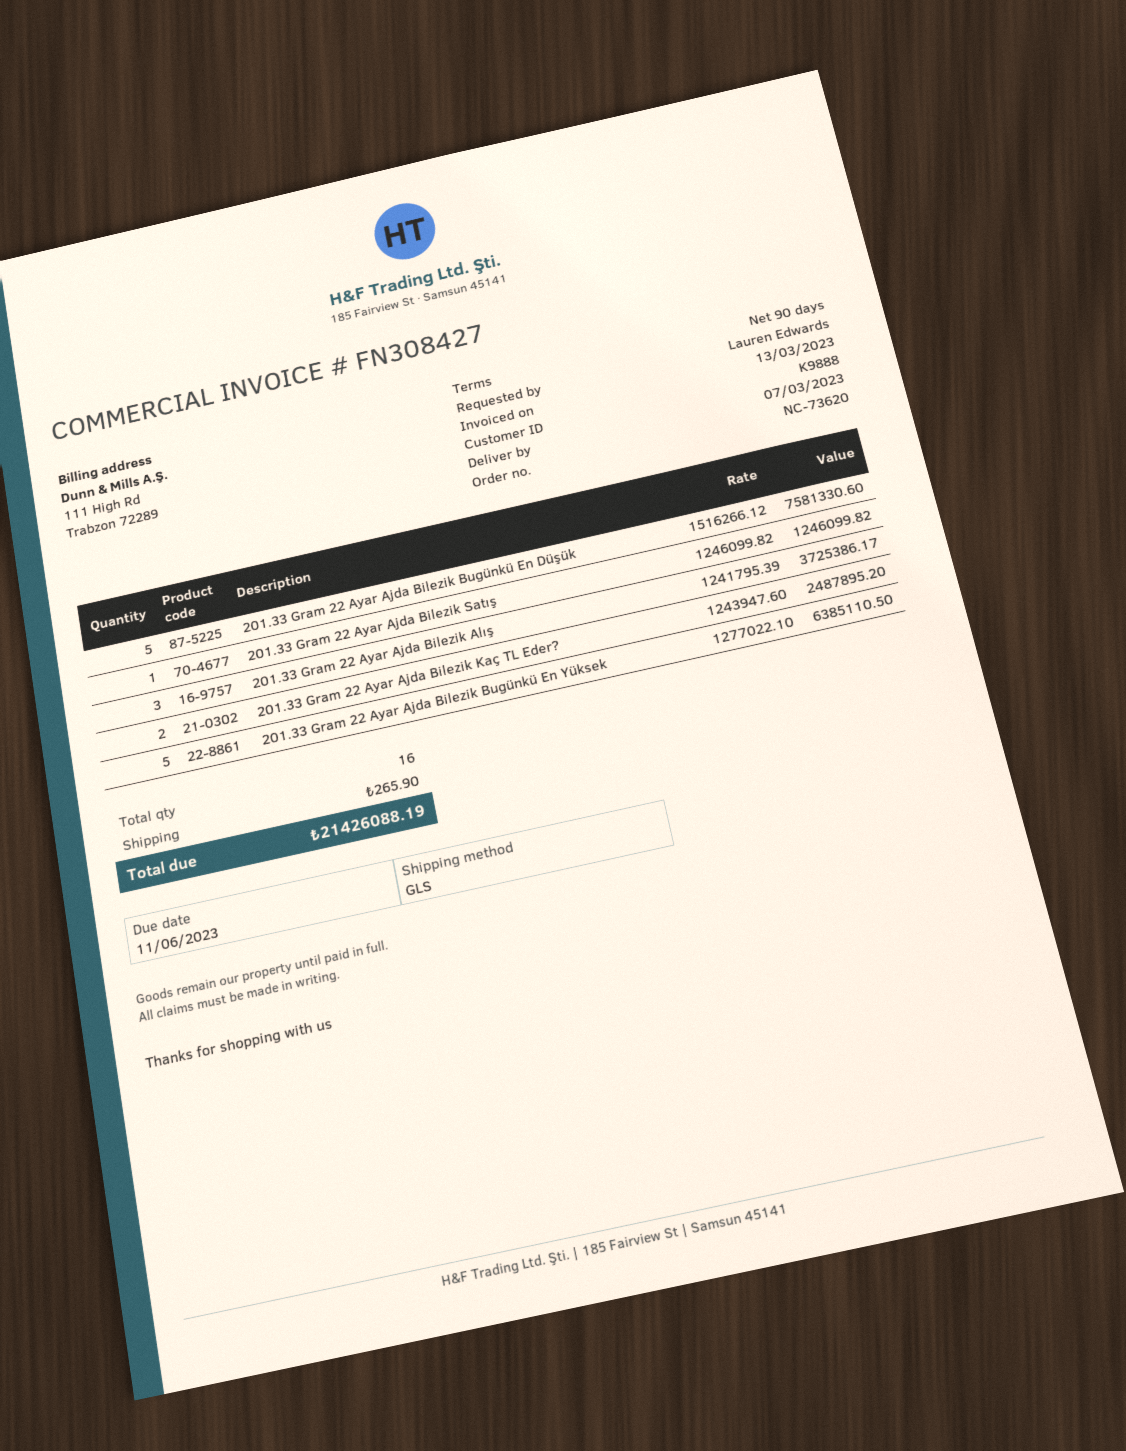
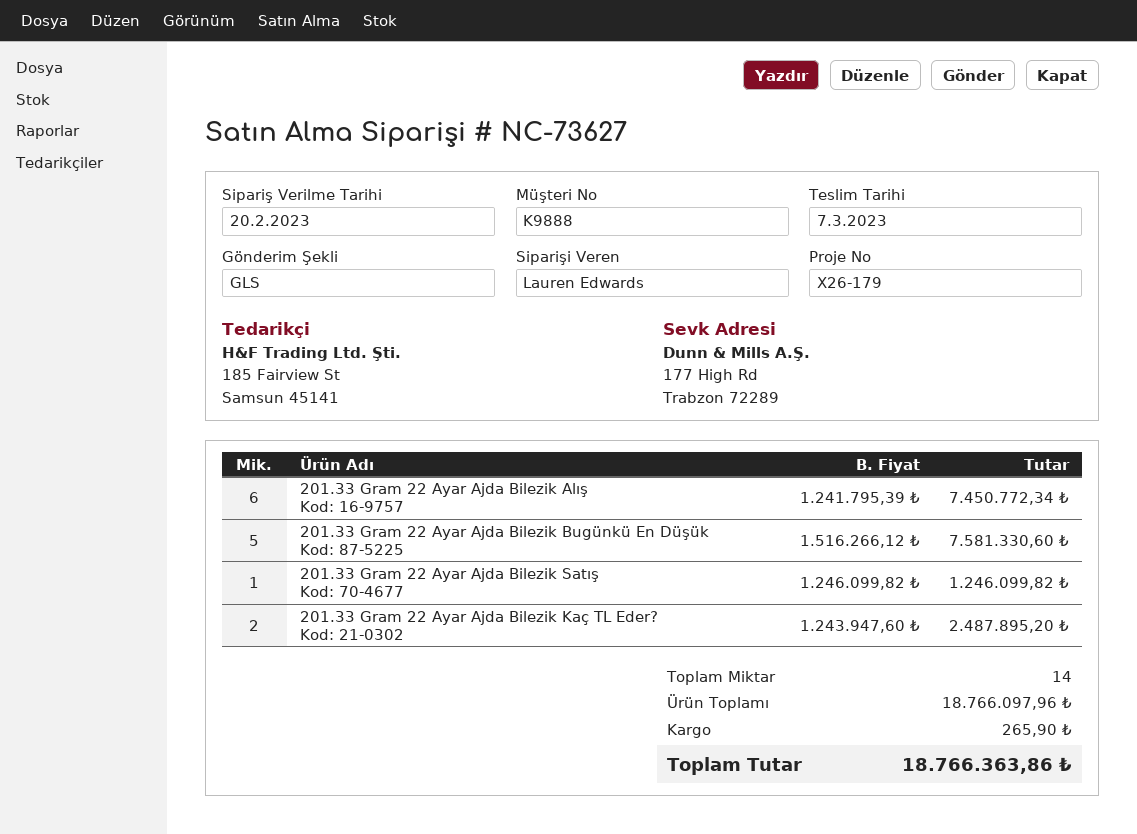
order number: NC-73620 -> NC-73627
201.33 Gram 22 Ayar Ajda Bilezik Alış: 3 x 1241795.39 = 3725386.17 -> 6 x 1241795.39 = 7450772.34
201.33 Gram 22 Ayar Ajda Bilezik Bugünkü En Yüksek: 5 x 1277022.10 = 6385110.50 -> none
total quantity: 16 -> 14
total: 21426088.19 -> 18766363.86

